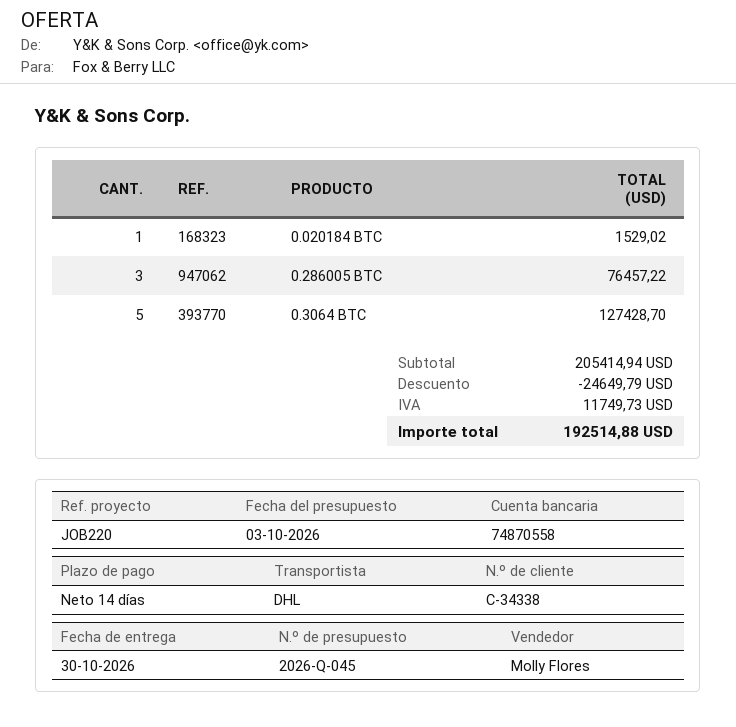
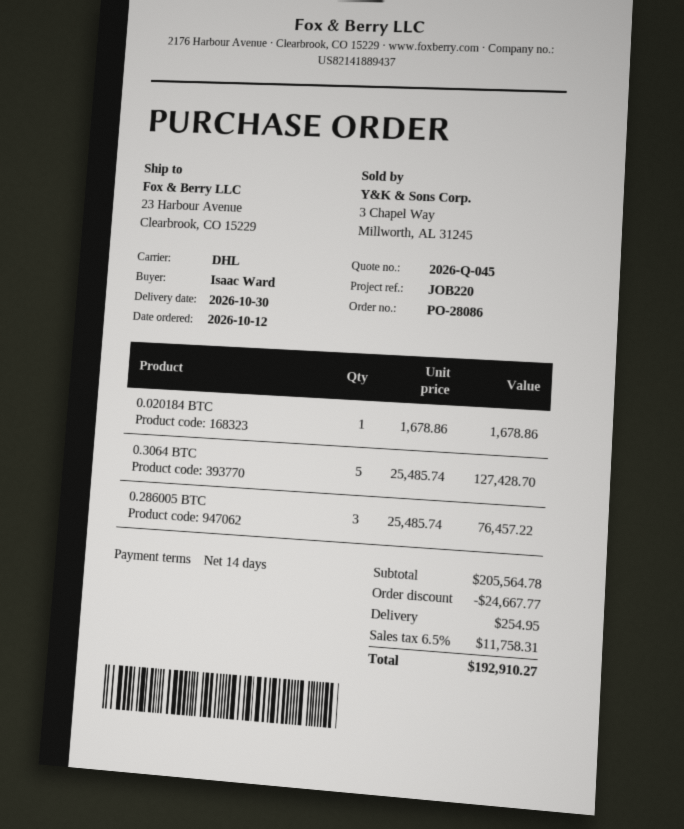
0.020184 BTC: 1 for 1529.02 -> 1 for 1678.86
subtotal: 205414.94 -> 205564.78
discount: 24649.79 -> 24667.77
shipping: none -> 254.95
tax: 11749.73 -> 11758.31
total: 192514.88 -> 192910.27

